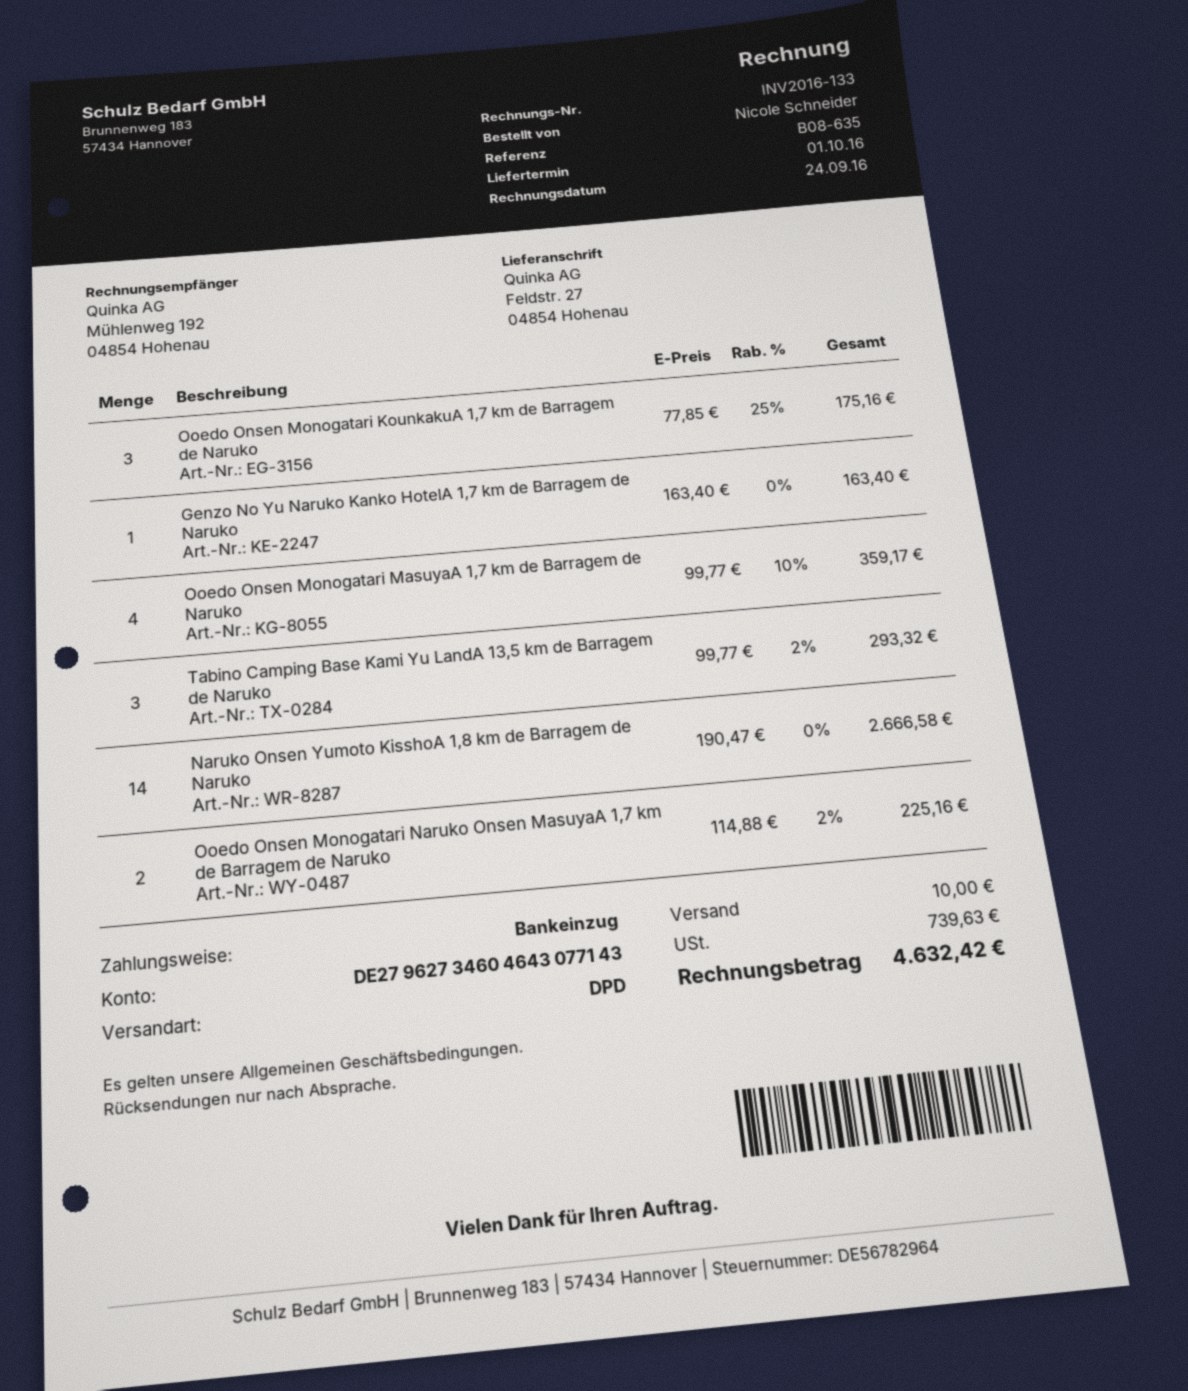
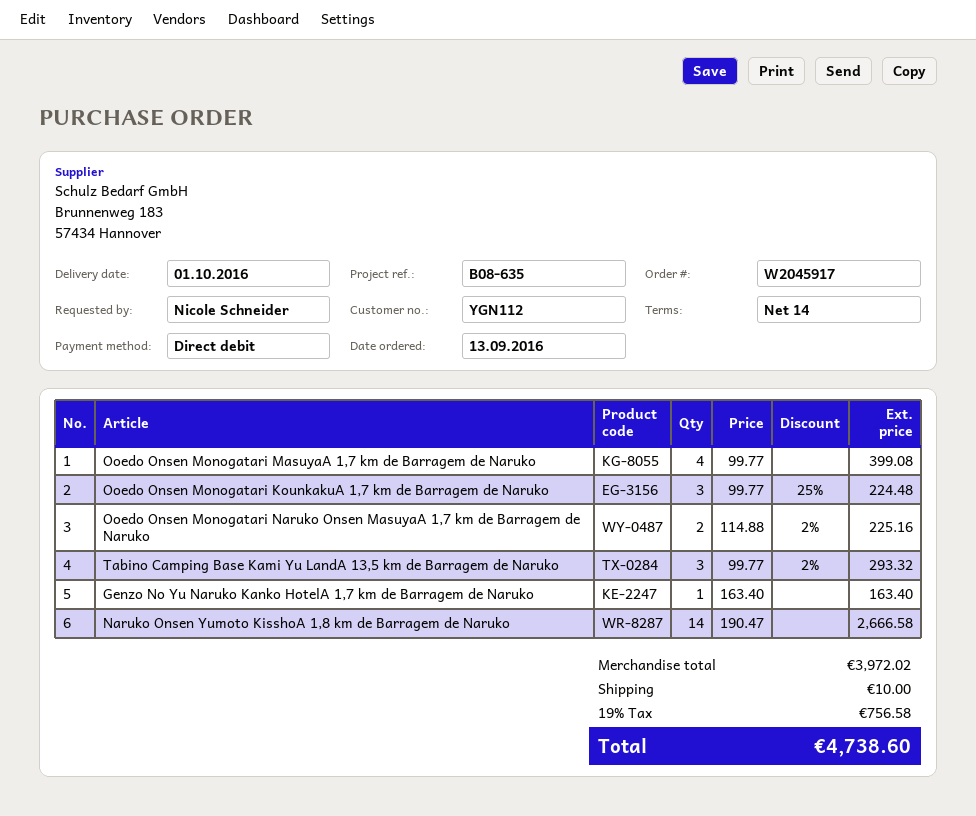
Ooedo Onsen Monogatari KounkakuA 1,7 km de Barragem de Naruko: 3 x 77.85 - 25% = 175.16 -> 3 x 99.77 - 25% = 224.48
Ooedo Onsen Monogatari MasuyaA 1,7 km de Barragem de Naruko: 4 x 99.77 - 10% = 359.17 -> 4 x 99.77 = 399.08
tax: 739.63 -> 756.58
total: 4632.42 -> 4738.60

